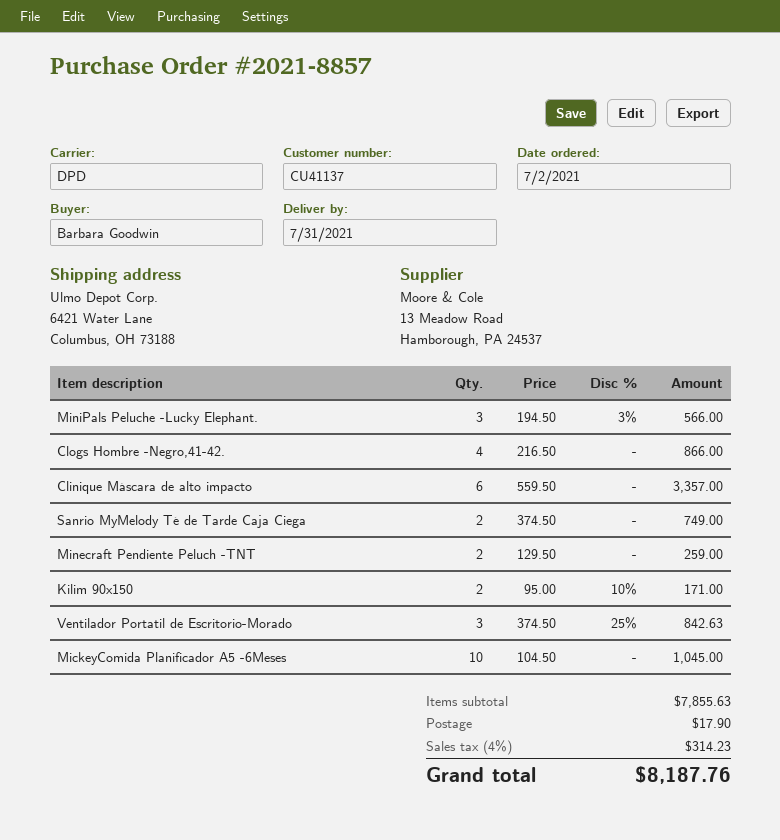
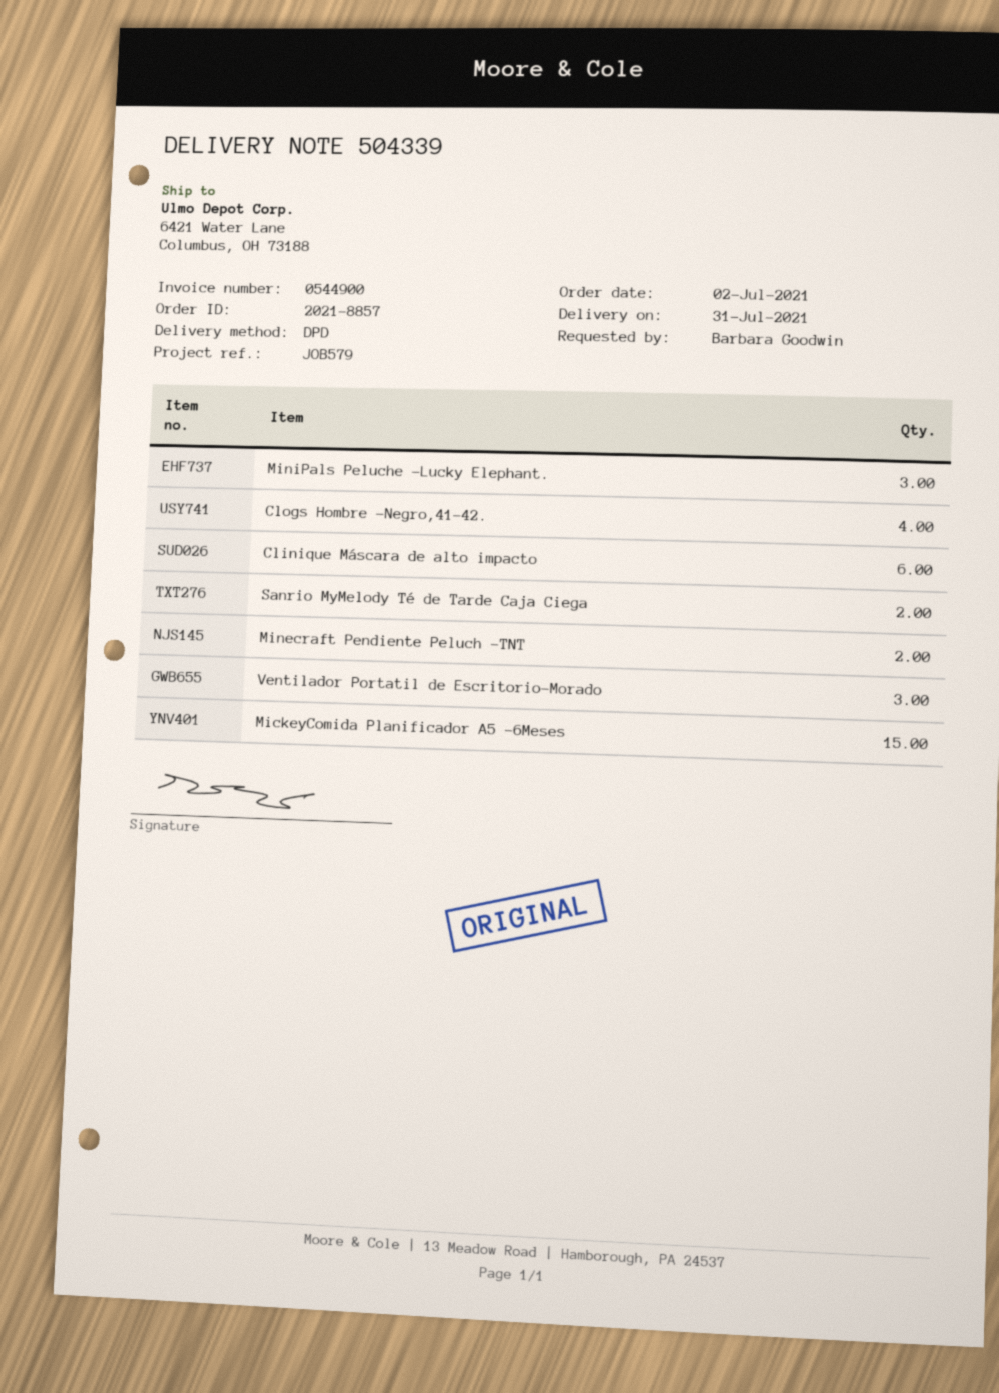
Kilim 90x150: 2 -> none
MickeyComida Planificador A5 -6Meses: 10 -> 15

